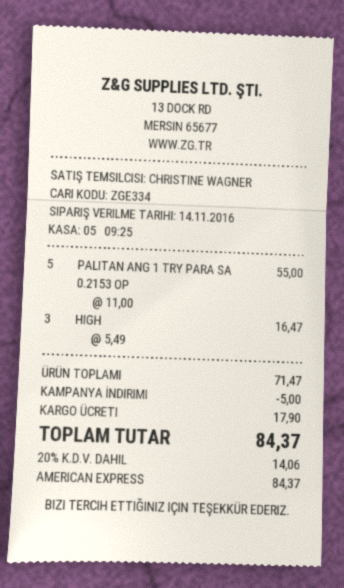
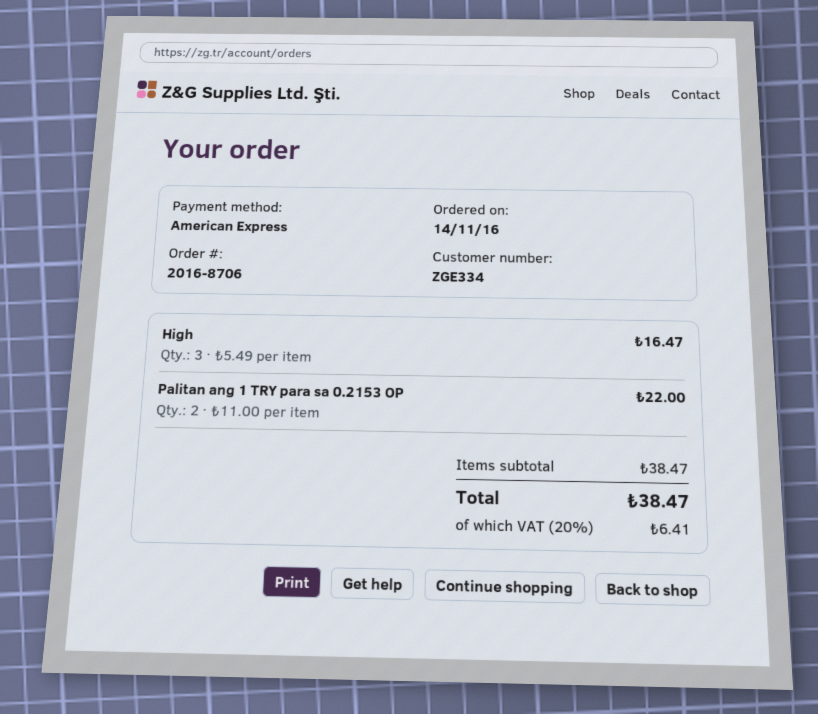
PALITAN ANG 1 TRY PARA SA 0.2153 OP: 5 x 11.00 = 55.00 -> 2 x 11.00 = 22.00
subtotal: 71.47 -> 38.47
discount: 5.00 -> none
shipping: 17.90 -> none
tax: 20% = 14.06 -> 20% = 6.41
total: 84.37 -> 38.47

